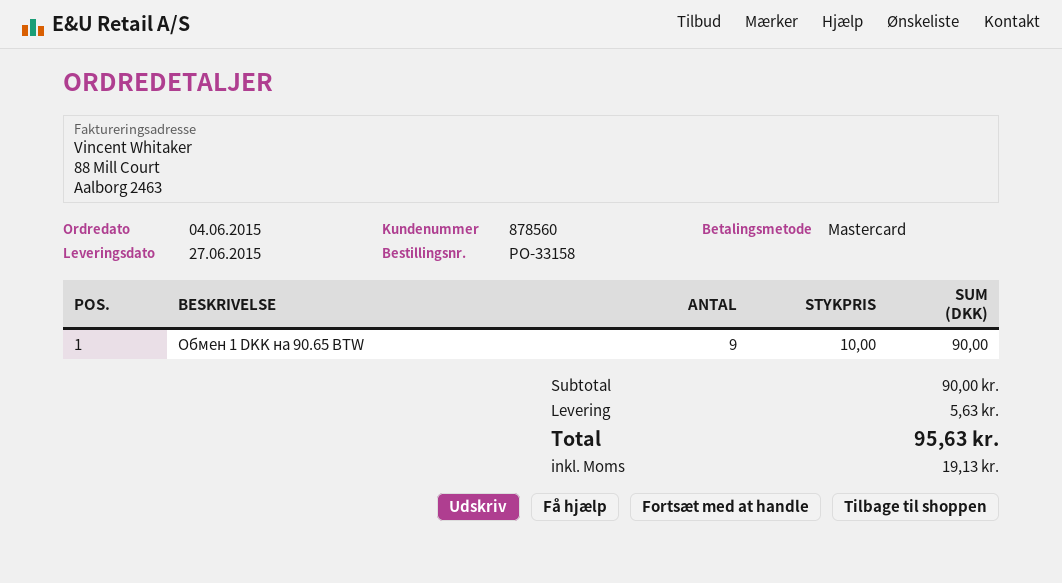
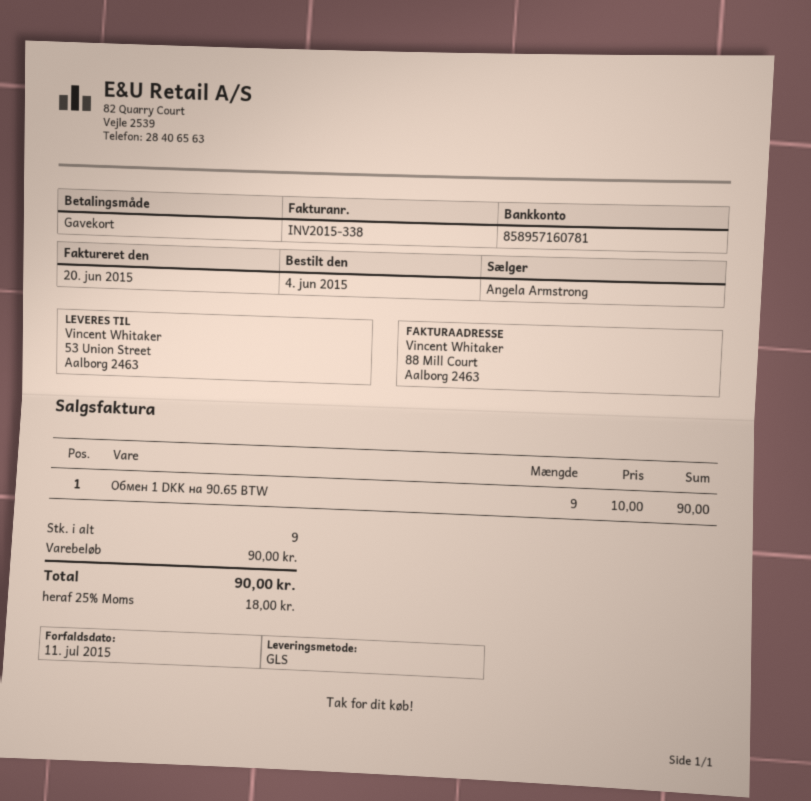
payment method: Mastercard -> gift card
shipping: 5.63 -> none
tax: 19.13 -> 18.00
total: 95.63 -> 90.00

